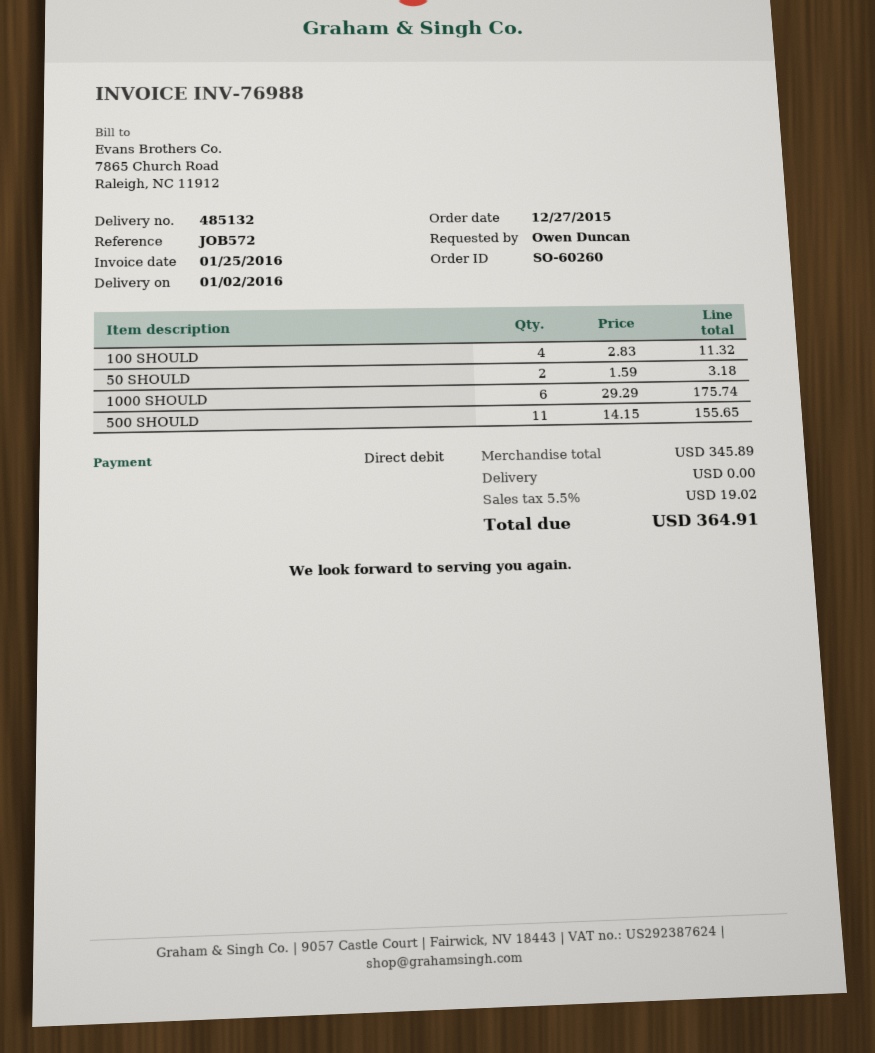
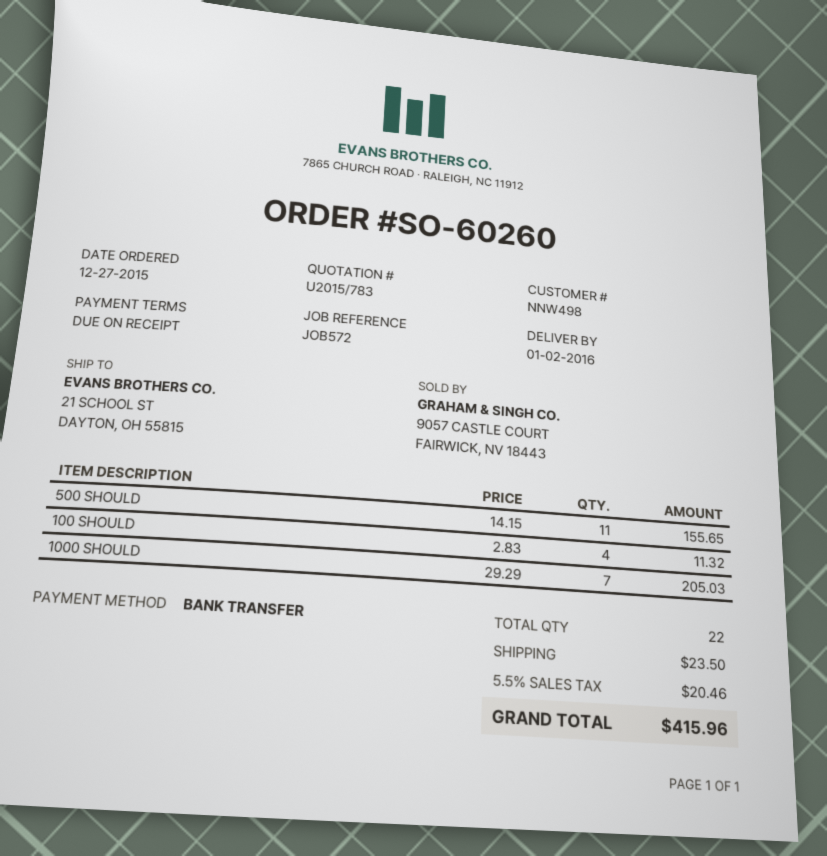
payment method: direct debit -> bank transfer
50 SHOULD: 2 x 1.59 = 3.18 -> none
1000 SHOULD: 6 x 29.29 = 175.74 -> 7 x 29.29 = 205.03
shipping: 0.00 -> 23.50
tax: 5.5% = 19.02 -> 5.5% = 20.46
total: 364.91 -> 415.96

